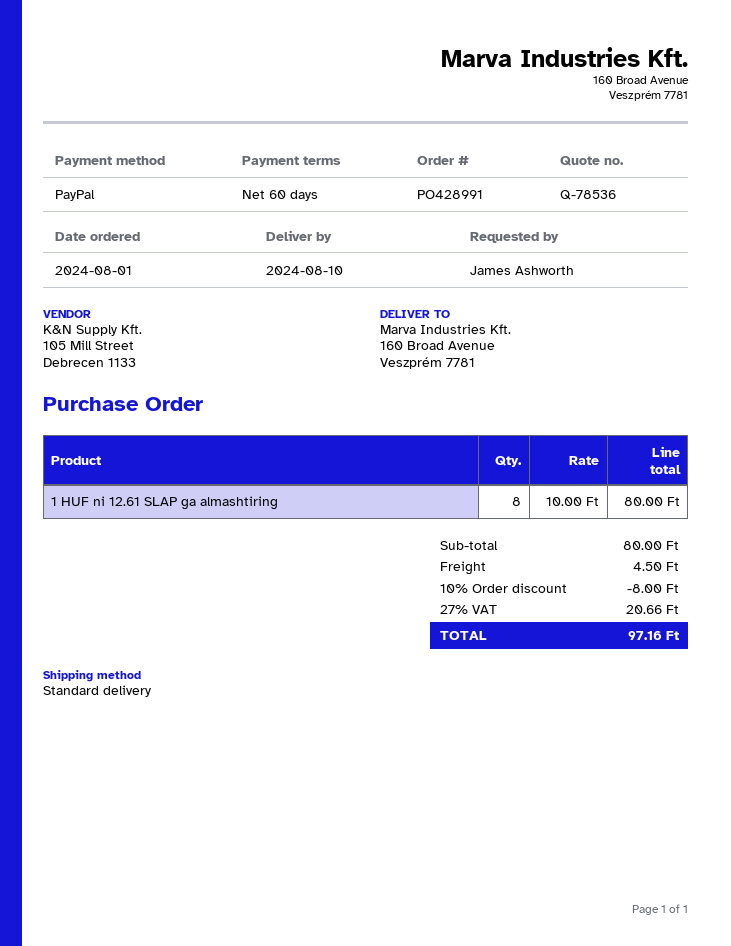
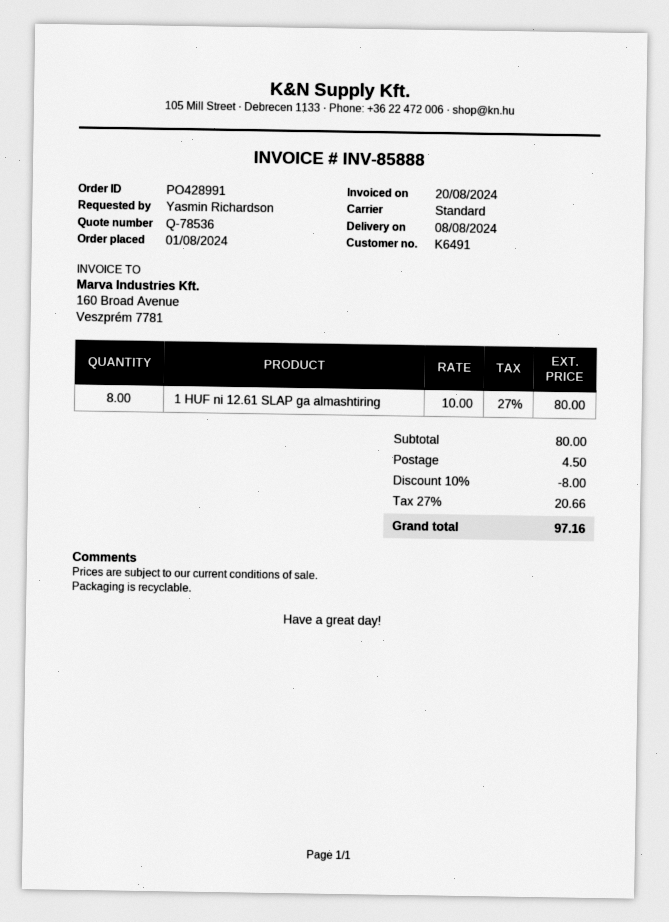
delivery date: 2024-08-10 -> 2024-08-08
ordered by: James Ashworth -> Yasmin Richardson

